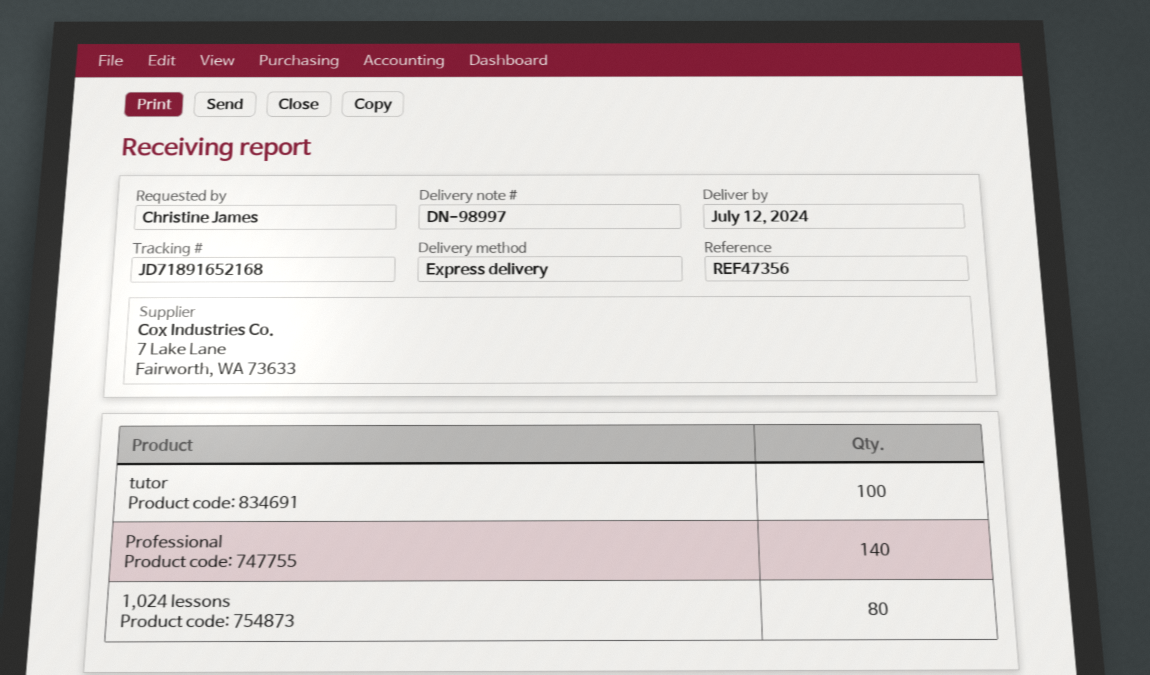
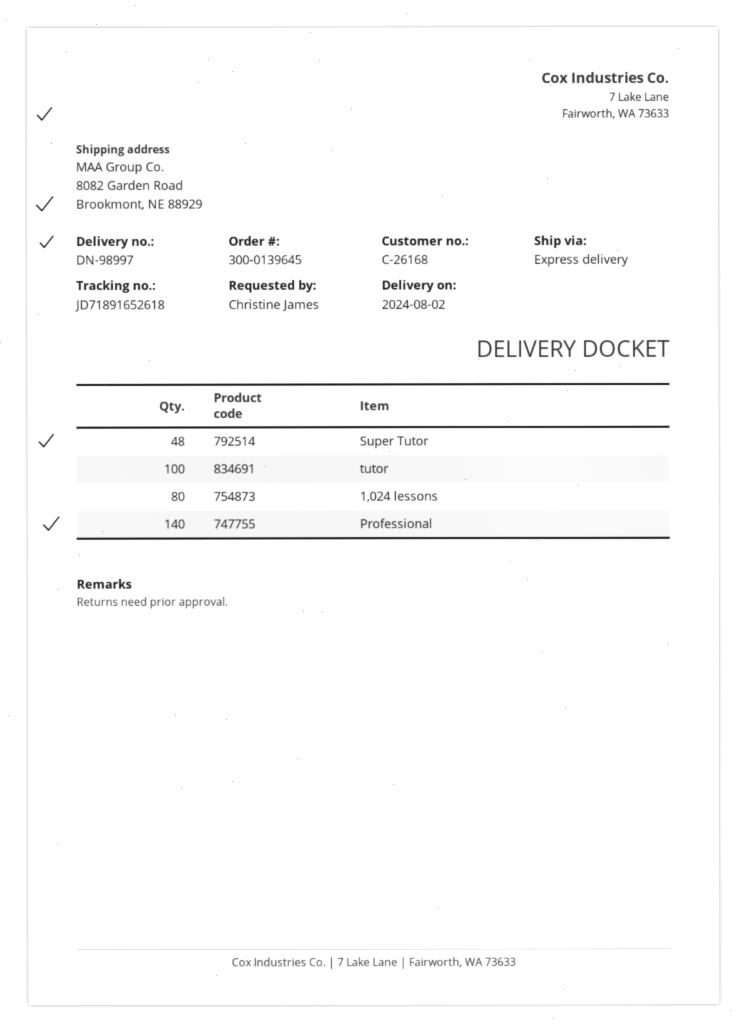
delivery date: 2024-07-12 -> 2024-08-02
tracking number: JD71891652168 -> JD71891652618
Super Tutor: none -> 48

